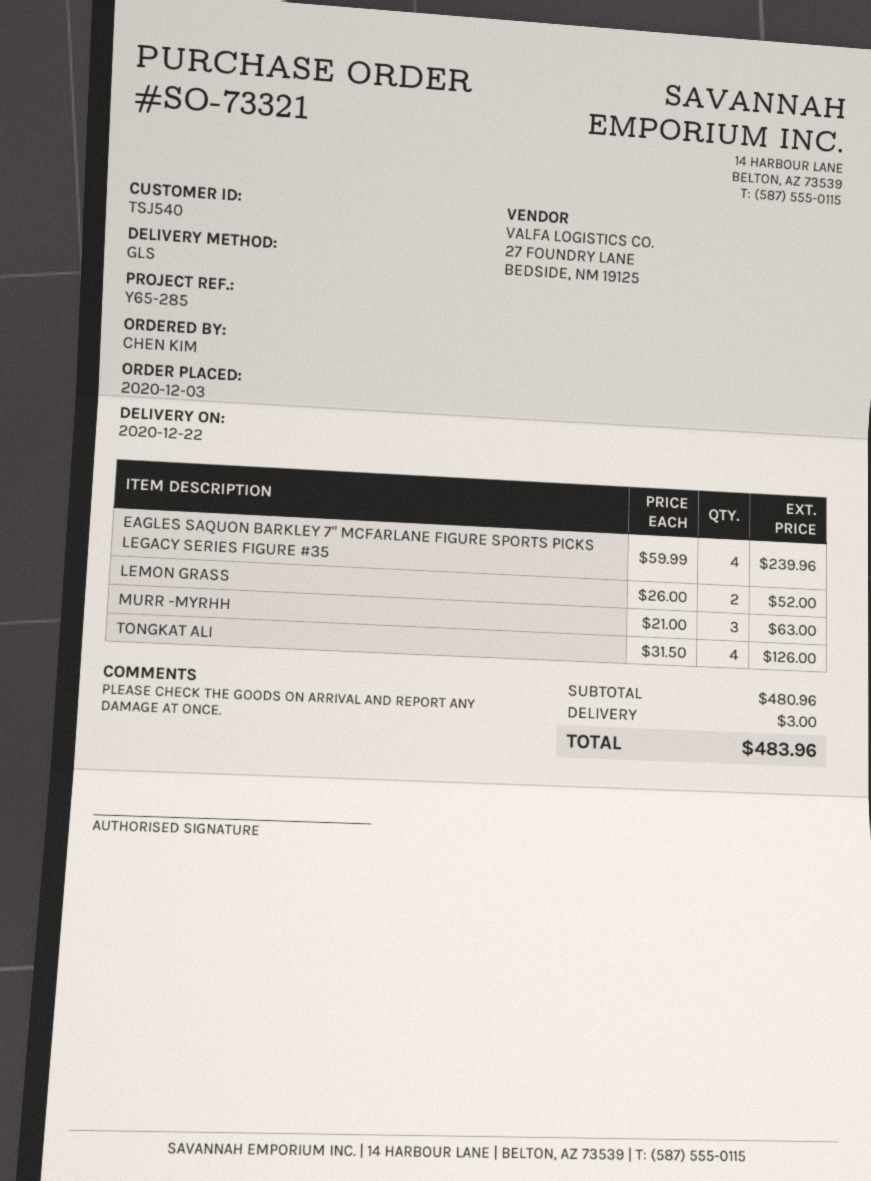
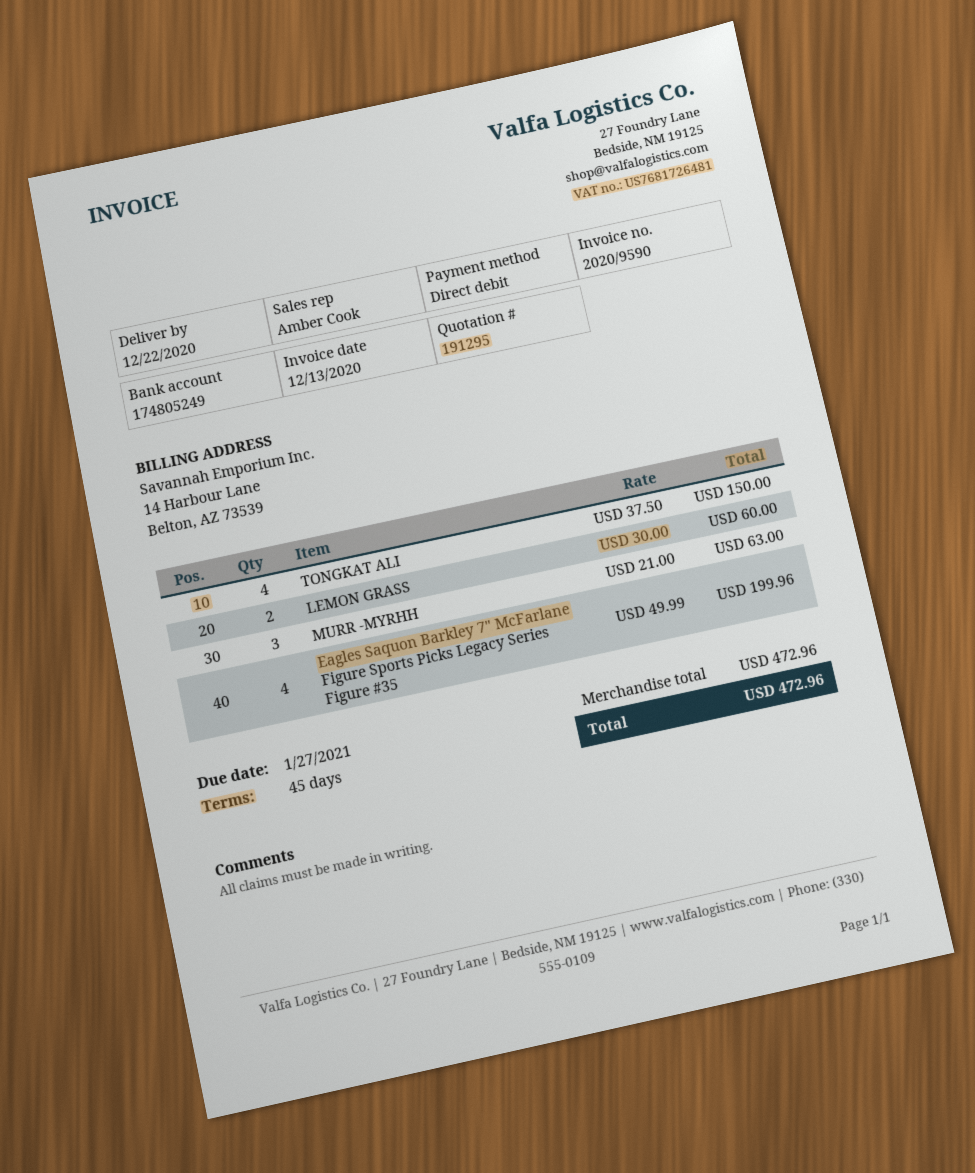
EAGLES SAQUON BARKLEY 7" MCFARLANE FIGURE SPORTS PICKS LEGACY SERIES FIGURE #35: 4 x 59.99 = 239.96 -> 4 x 49.99 = 199.96
LEMON GRASS: 2 x 26.00 = 52.00 -> 2 x 30.00 = 60.00
TONGKAT ALI: 4 x 31.50 = 126.00 -> 4 x 37.50 = 150.00
subtotal: 480.96 -> 472.96
shipping: 3.00 -> none
total: 483.96 -> 472.96

